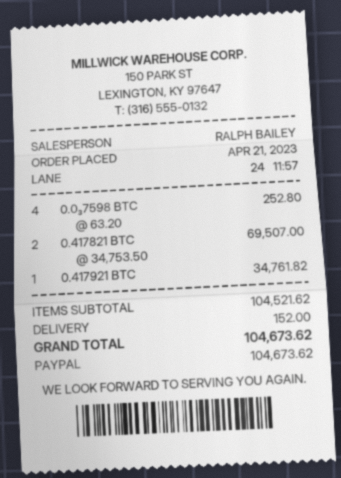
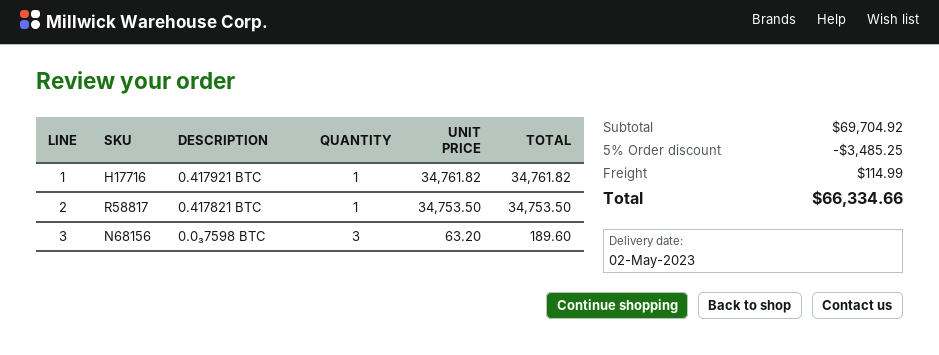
0.0₃7598 BTC: 4 x 63.20 = 252.80 -> 3 x 63.20 = 189.60
0.417821 BTC: 2 x 34753.50 = 69507.00 -> 1 x 34753.50 = 34753.50
subtotal: 104521.62 -> 69704.92
discount: none -> 5% = 3485.25
shipping: 152.00 -> 114.99
total: 104673.62 -> 66334.66

